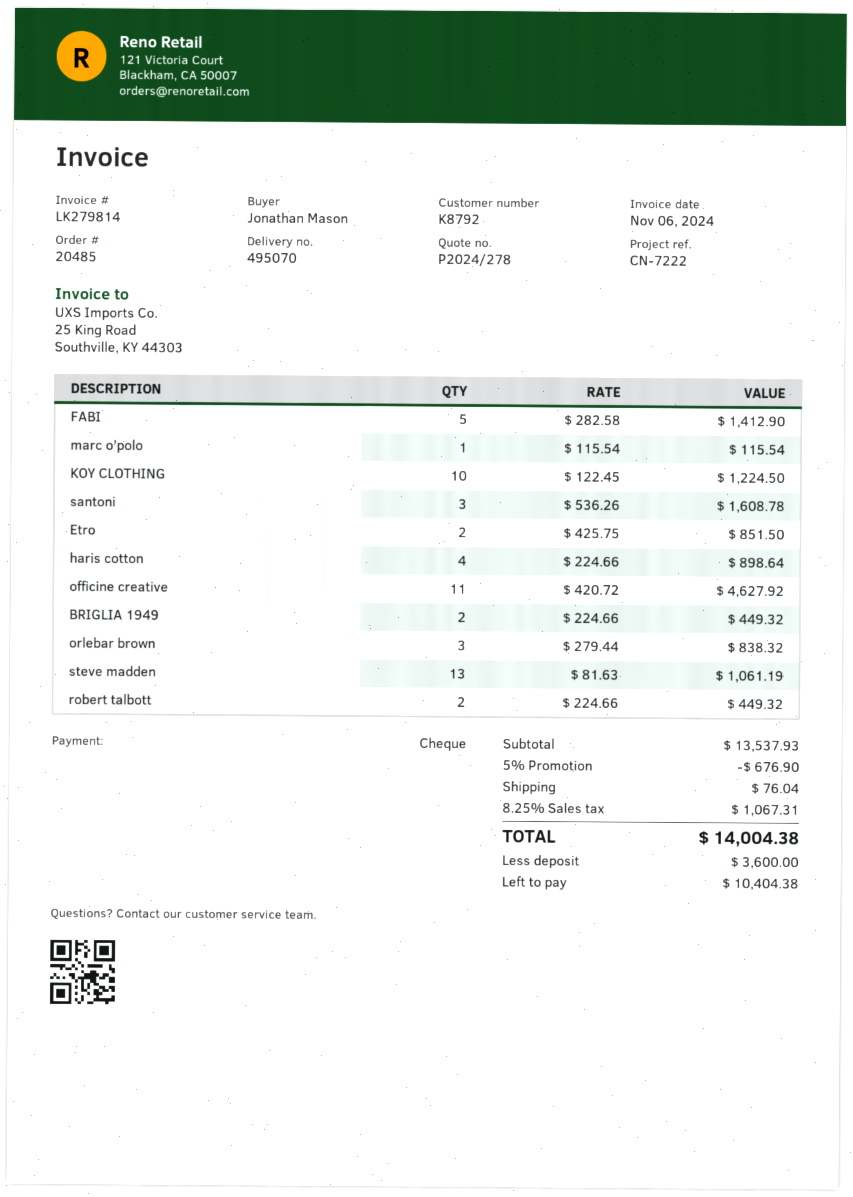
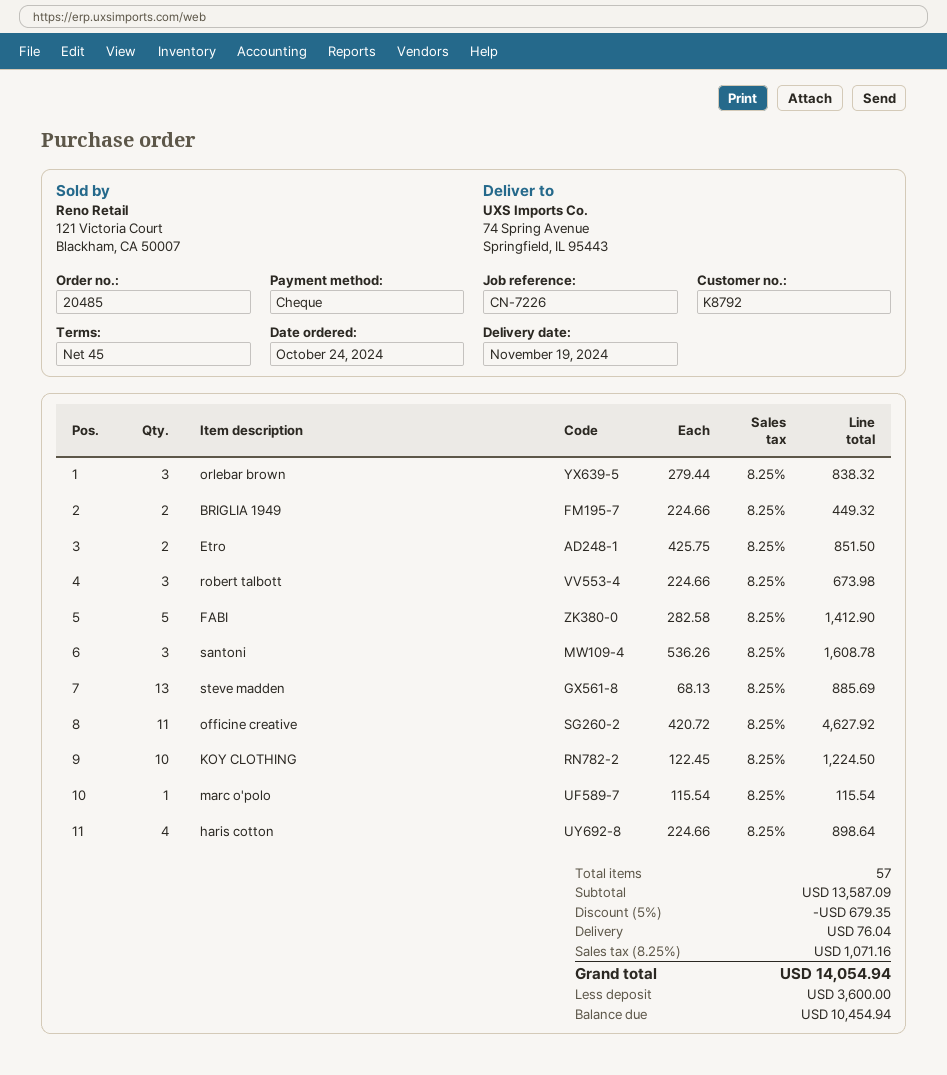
reference: CN-7222 -> CN-7226
steve madden: 13 x 81.63 = 1061.19 -> 13 x 68.13 = 885.69
robert talbott: 2 x 224.66 = 449.32 -> 3 x 224.66 = 673.98
subtotal: 13537.93 -> 13587.09
discount: 5% = 676.90 -> 5% = 679.35
tax: 8.25% = 1067.31 -> 8.25% = 1071.16
total: 14004.38 -> 14054.94
balance: 10404.38 -> 10454.94

